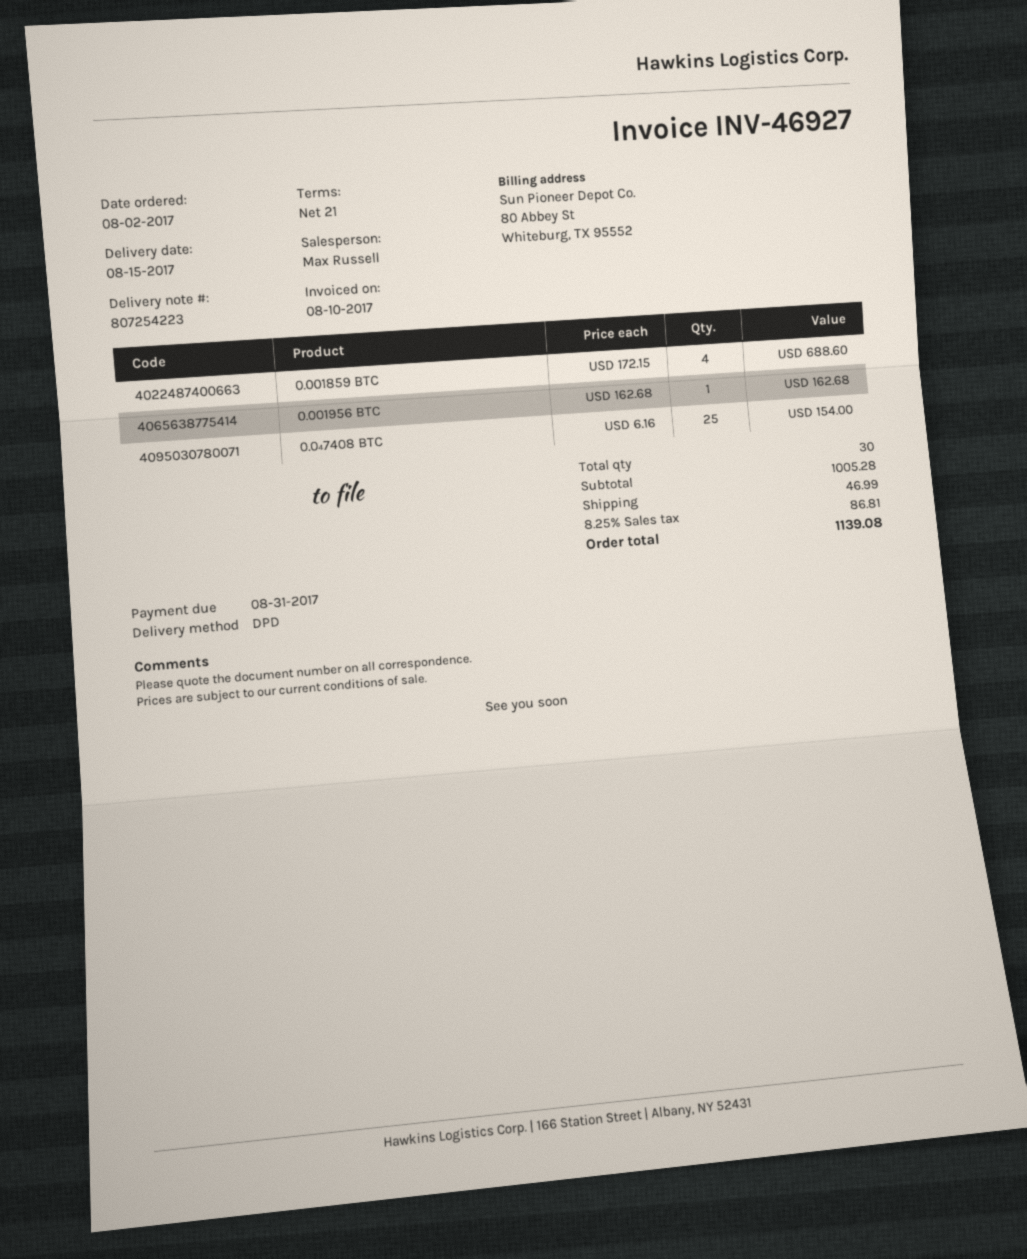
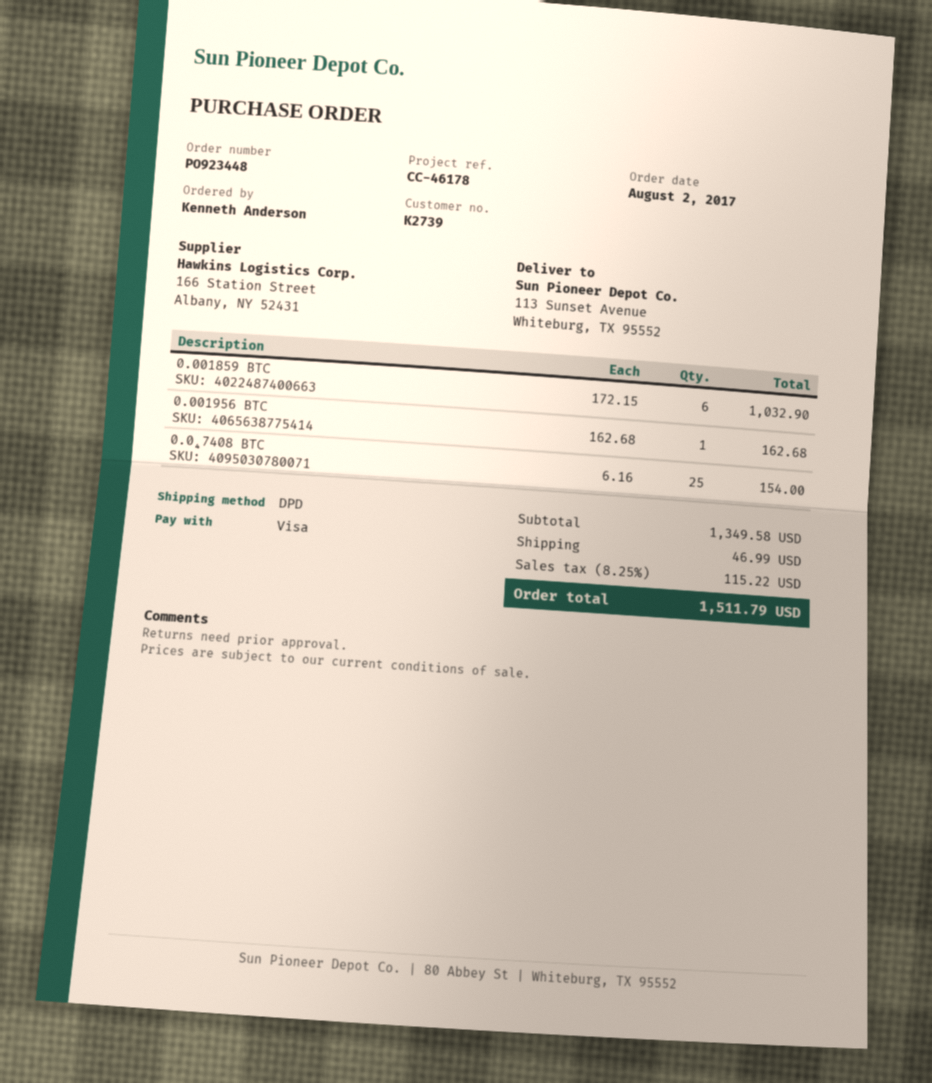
0.001859 BTC: 4 x 172.15 = 688.60 -> 6 x 172.15 = 1032.90
subtotal: 1005.28 -> 1349.58
tax: 8.25% = 86.81 -> 8.25% = 115.22
total: 1139.08 -> 1511.79

